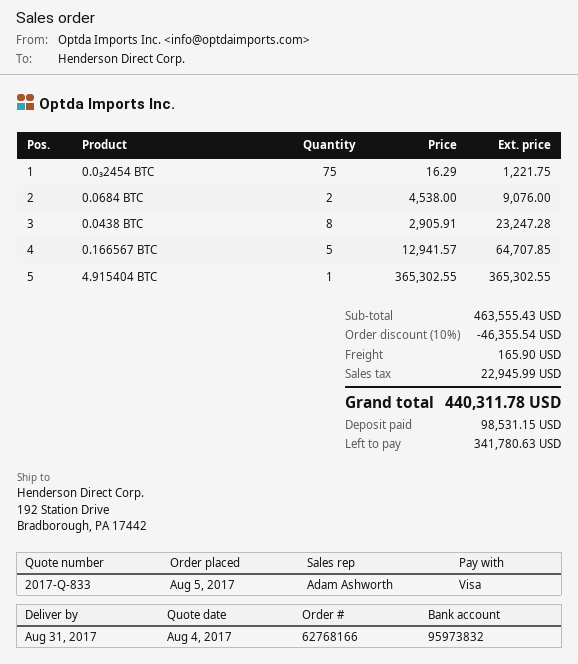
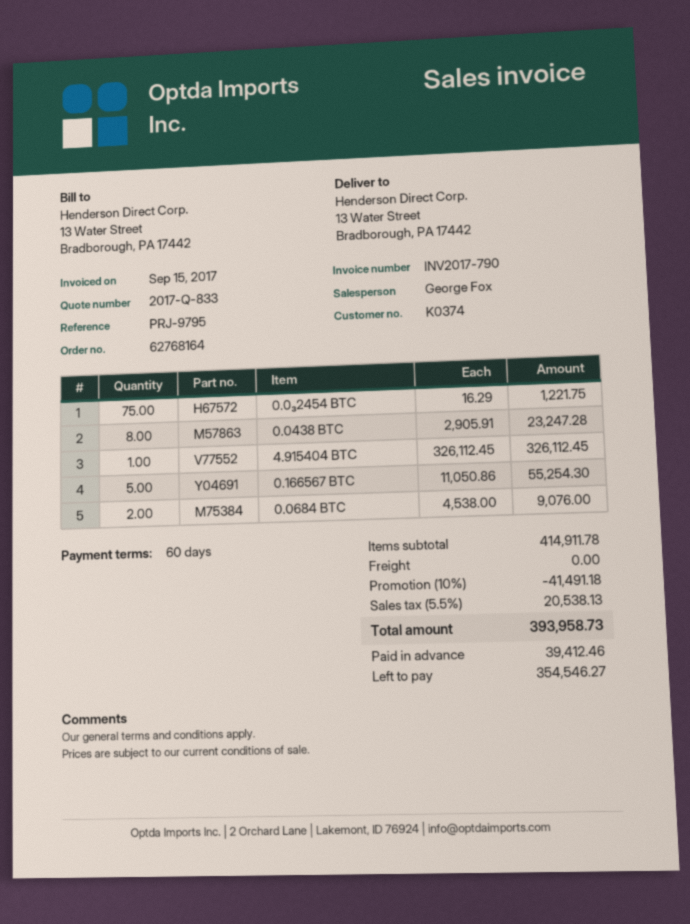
order number: 62768166 -> 62768164
sales rep: Adam Ashworth -> George Fox
ship to: 192 Station Drive, Bradborough, PA 17442 -> 13 Water Street, Bradborough, PA 17442
0.166567 BTC: 5 x 12941.57 = 64707.85 -> 5 x 11050.86 = 55254.30
4.915404 BTC: 1 x 365302.55 = 365302.55 -> 1 x 326112.45 = 326112.45
subtotal: 463555.43 -> 414911.78
discount: 10% = 46355.54 -> 10% = 41491.18
shipping: 165.90 -> 0.00
tax: 22945.99 -> 20538.13
total: 440311.78 -> 393958.73
deposit: 98531.15 -> 39412.46
balance: 341780.63 -> 354546.27

